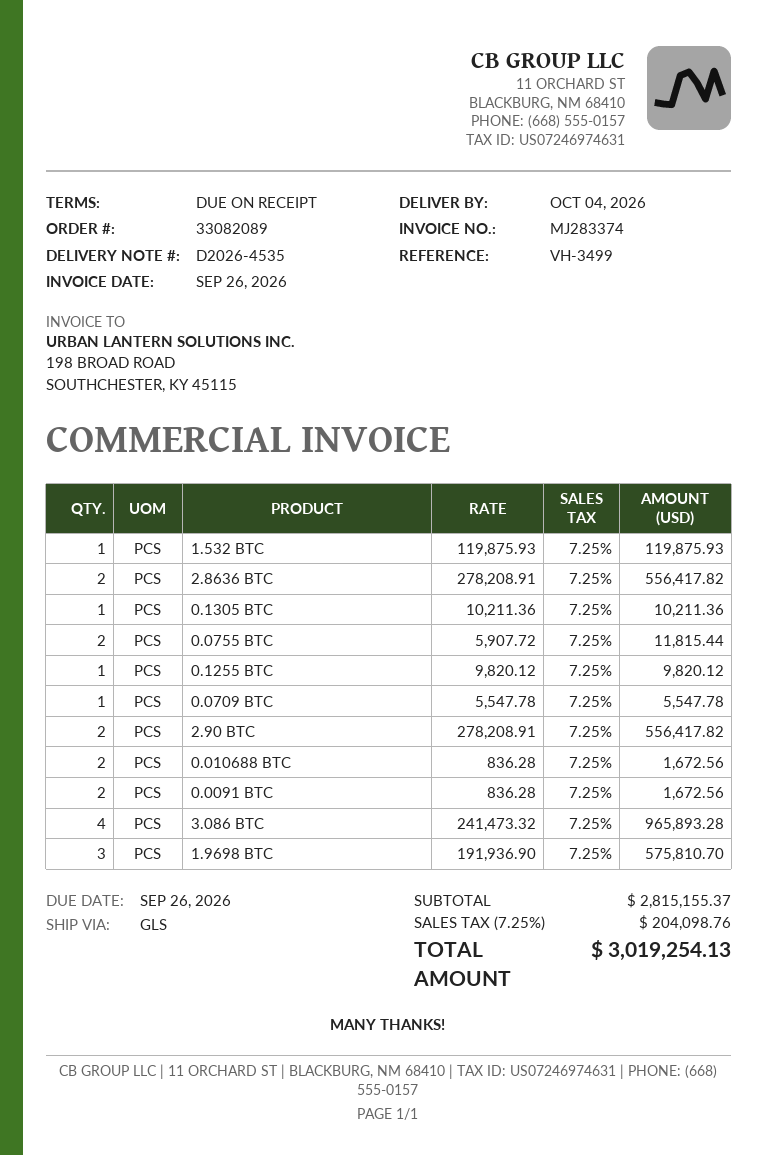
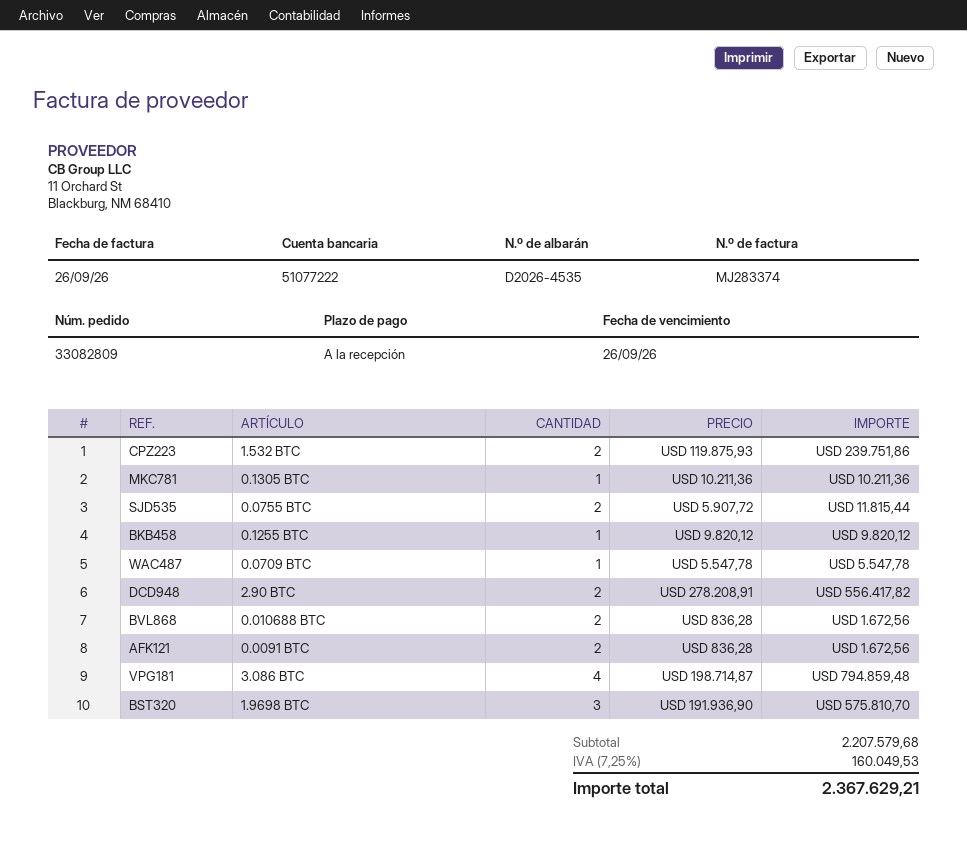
order number: 33082089 -> 33082809
1.532 BTC: 1 x 119875.93 = 119875.93 -> 2 x 119875.93 = 239751.86
2.8636 BTC: 2 x 278208.91 = 556417.82 -> none
3.086 BTC: 4 x 241473.32 = 965893.28 -> 4 x 198714.87 = 794859.48
subtotal: 2815155.37 -> 2207579.68
tax: 7.25% = 204098.76 -> 7.25% = 160049.53
total: 3019254.13 -> 2367629.21

